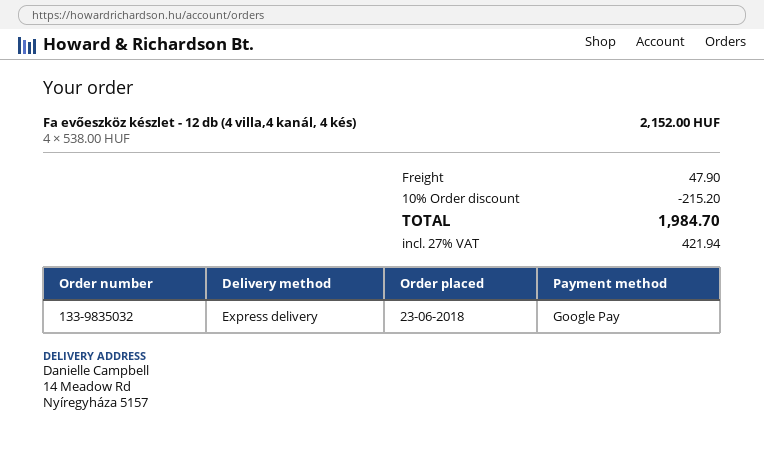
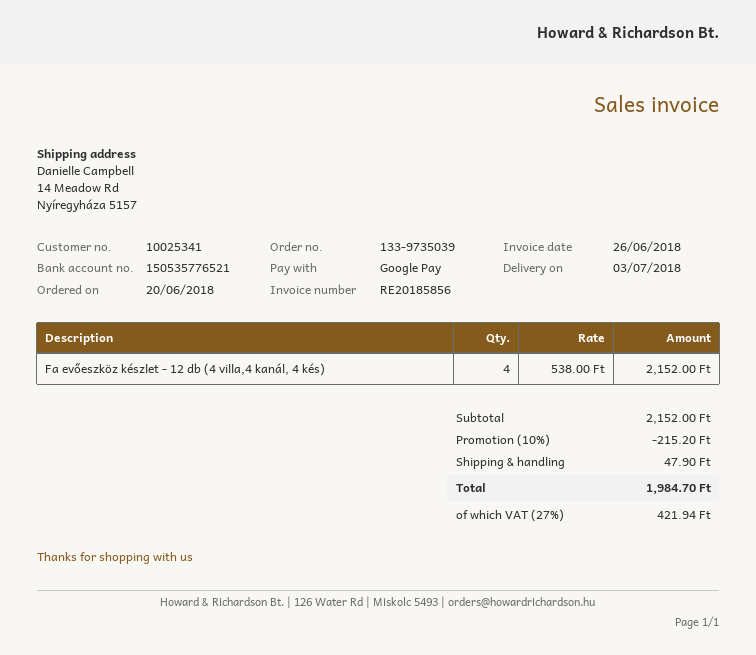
order number: 133-9835032 -> 133-9735039
order date: 2018-06-23 -> 2018-06-20

